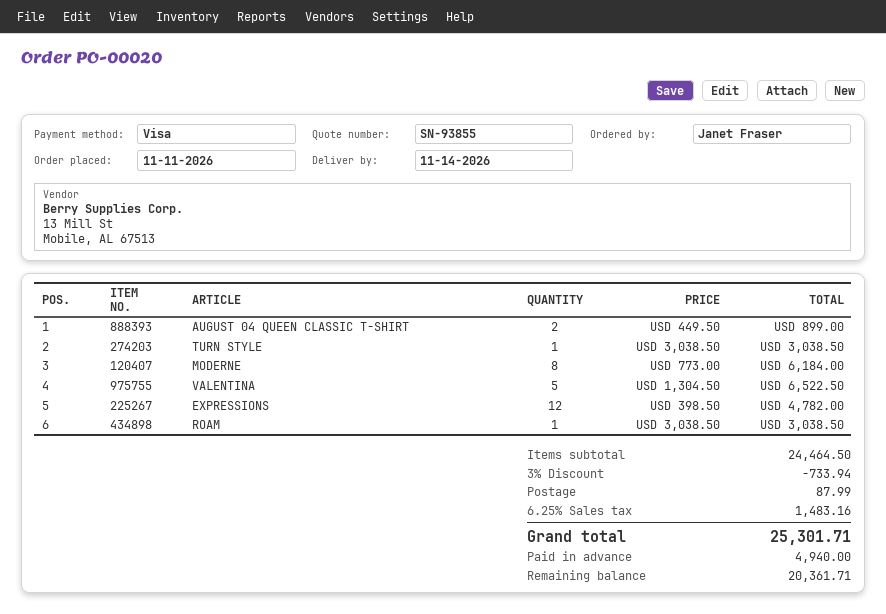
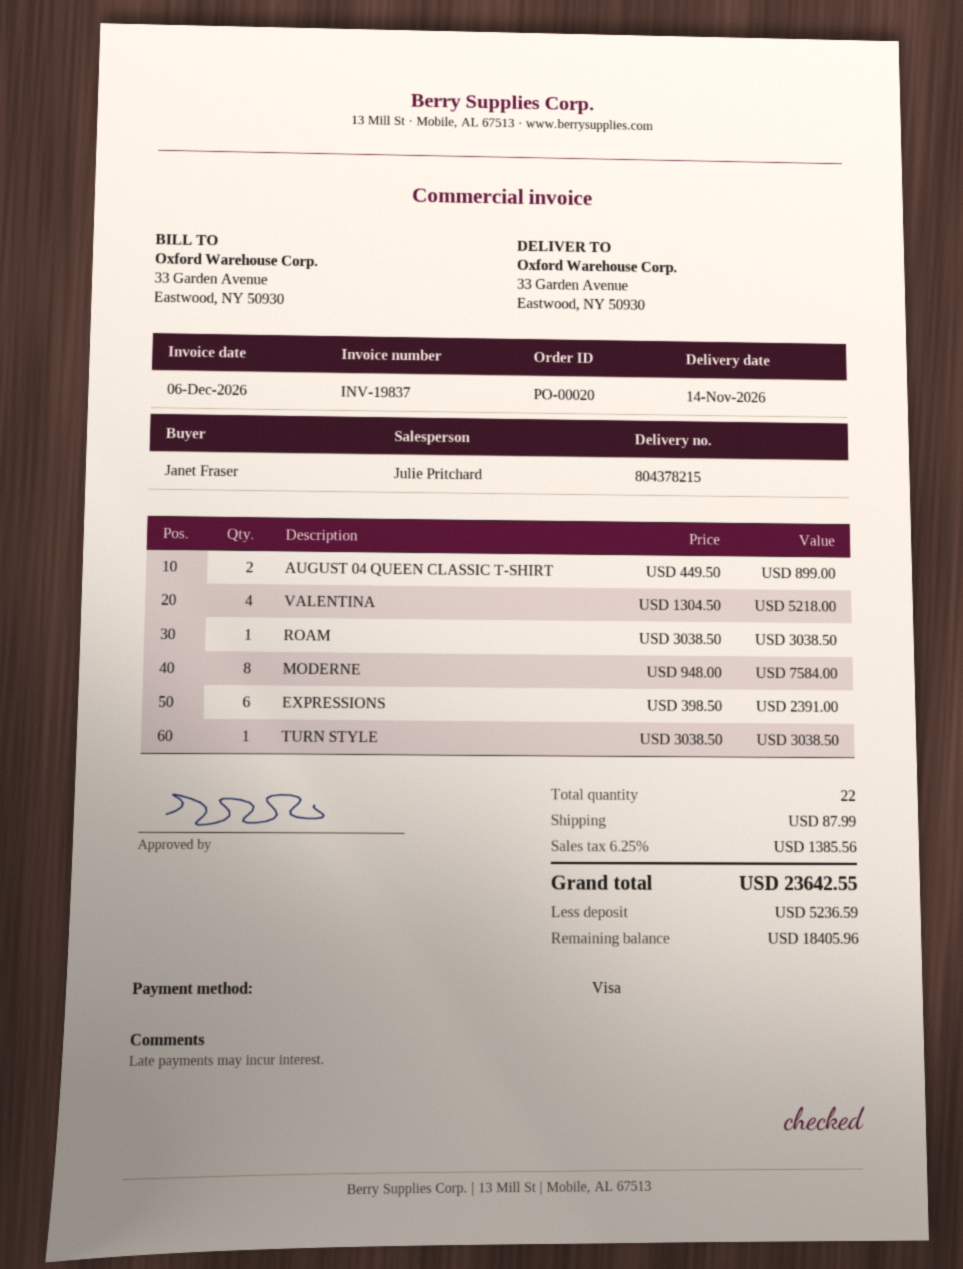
MODERNE: 8 x 773.00 = 6184.00 -> 8 x 948.00 = 7584.00
VALENTINA: 5 x 1304.50 = 6522.50 -> 4 x 1304.50 = 5218.00
EXPRESSIONS: 12 x 398.50 = 4782.00 -> 6 x 398.50 = 2391.00
discount: 3% = 733.94 -> none
tax: 6.25% = 1483.16 -> 6.25% = 1385.56
total: 25301.71 -> 23642.55
deposit: 4940.00 -> 5236.59
balance: 20361.71 -> 18405.96

